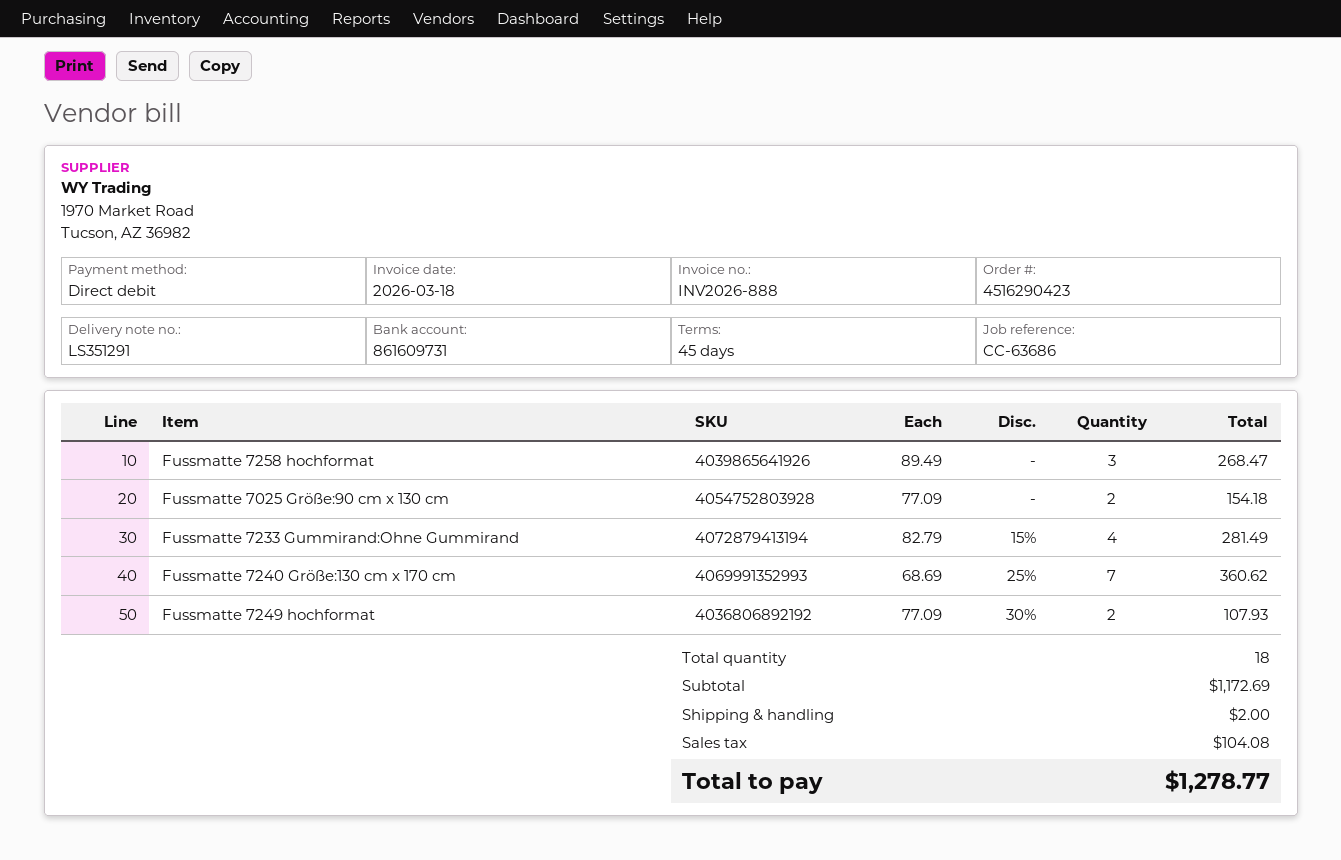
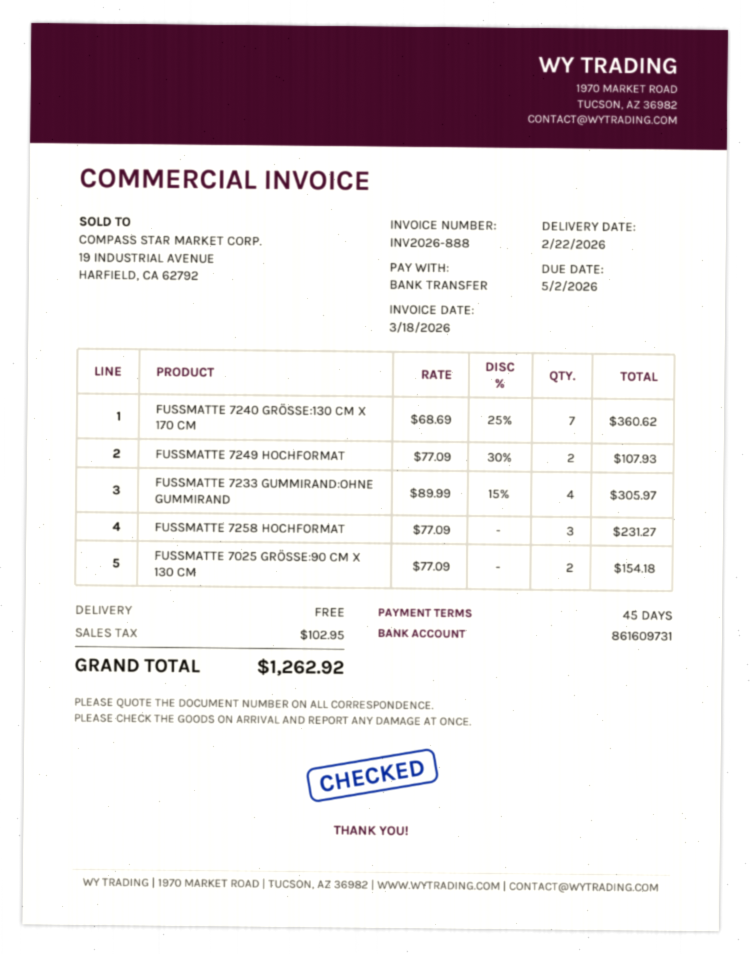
payment method: direct debit -> bank transfer
Fussmatte 7258 hochformat: 3 x 89.49 = 268.47 -> 3 x 77.09 = 231.27
Fussmatte 7233 Gummirand:Ohne Gummirand: 4 x 82.79 - 15% = 281.49 -> 4 x 89.99 - 15% = 305.97
shipping: 2.00 -> 0.00
tax: 104.08 -> 102.95
total: 1278.77 -> 1262.92

